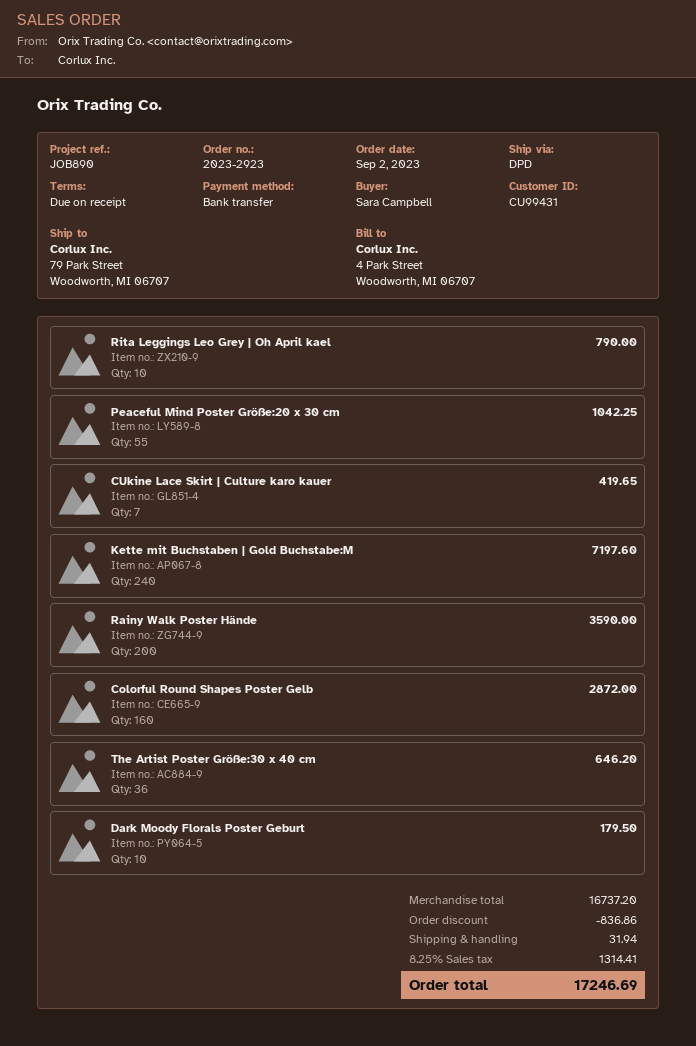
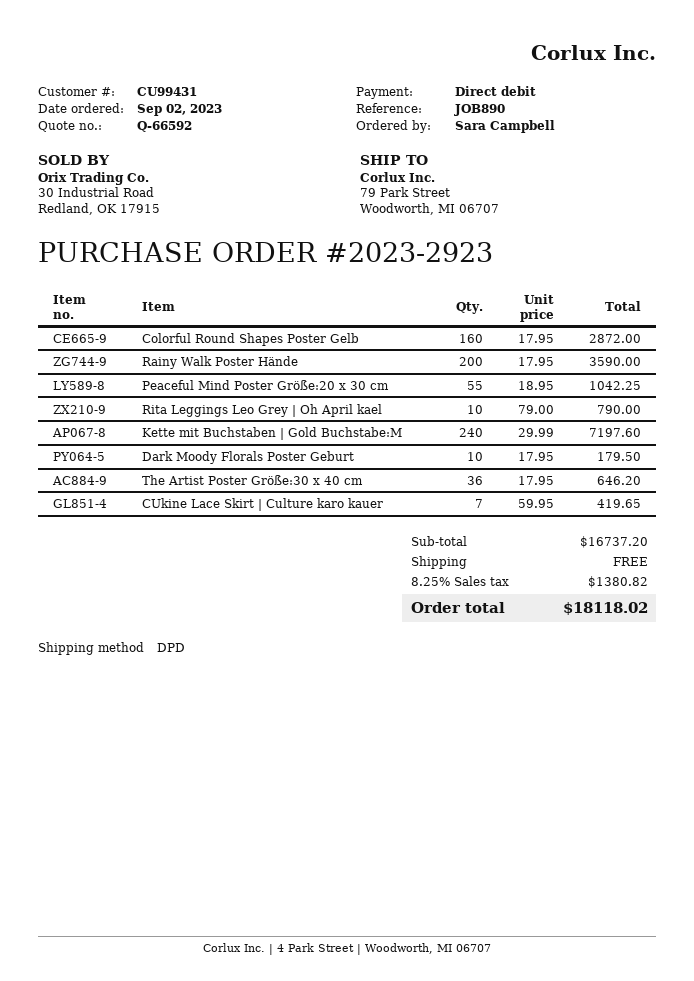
payment method: bank transfer -> direct debit
discount: 836.86 -> none
shipping: 31.94 -> 0.00
tax: 8.25% = 1314.41 -> 8.25% = 1380.82
total: 17246.69 -> 18118.02

